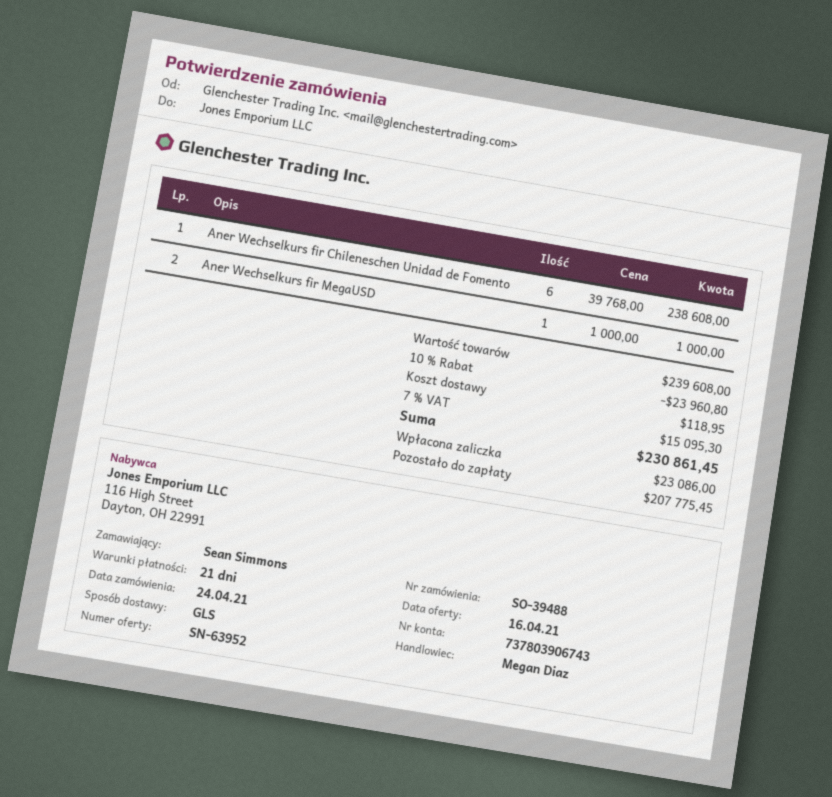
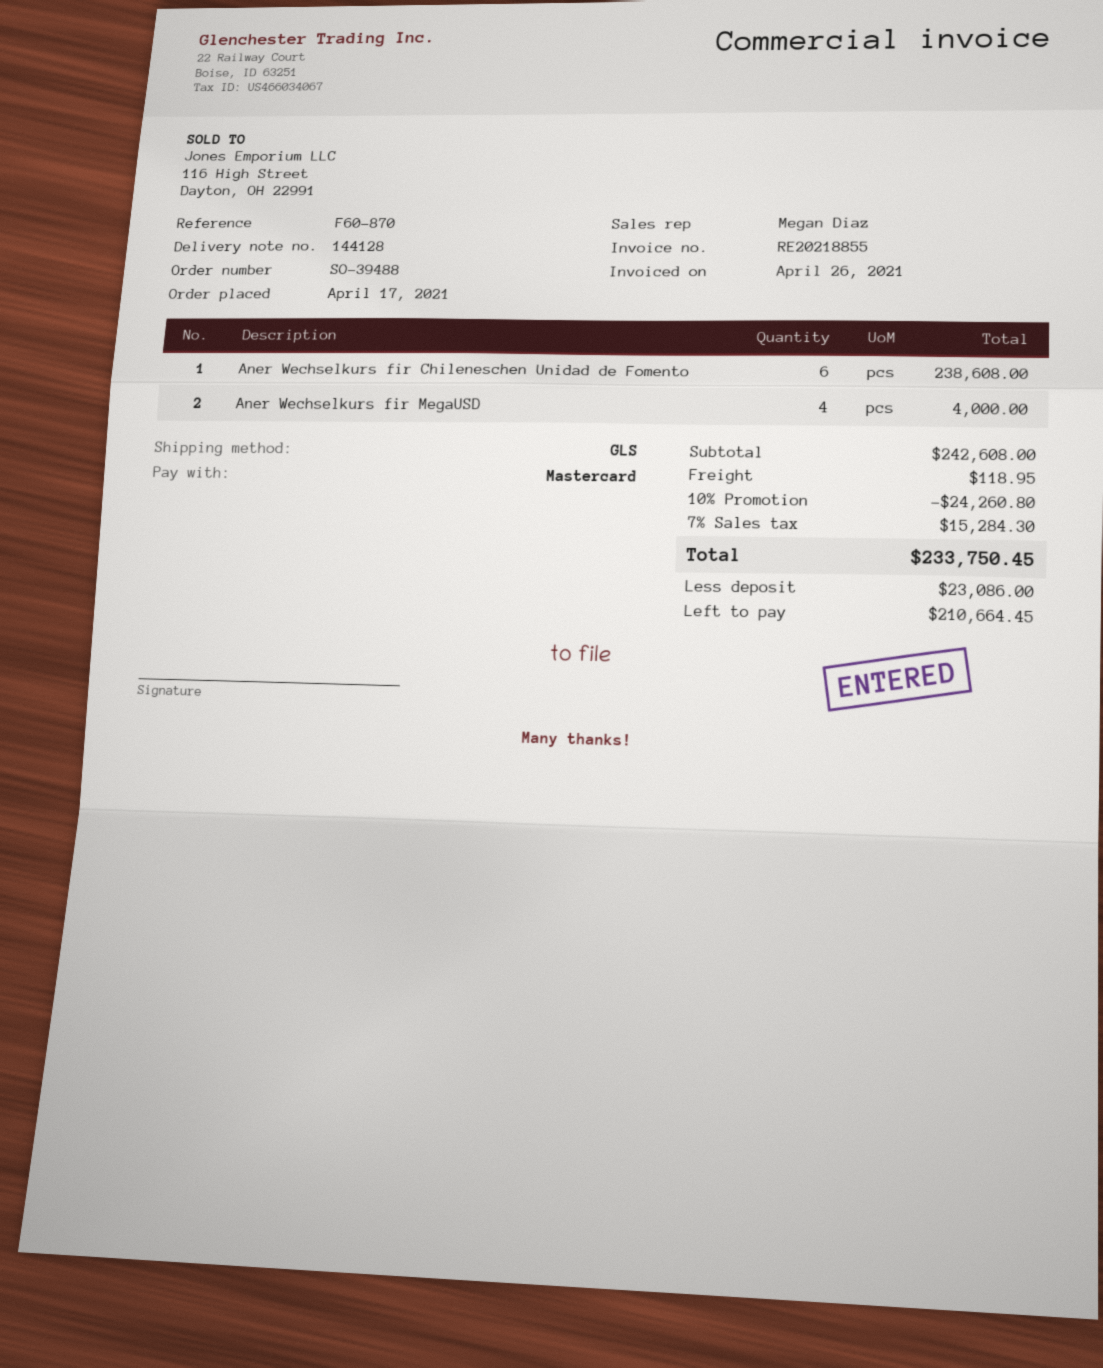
order date: 2021-04-24 -> 2021-04-17
Aner Wechselkurs fir MegaUSD: 1 for 1000.00 -> 4 for 4000.00
subtotal: 239608.00 -> 242608.00
discount: 10% = 23960.80 -> 10% = 24260.80
tax: 7% = 15095.30 -> 7% = 15284.30
total: 230861.45 -> 233750.45
balance: 207775.45 -> 210664.45

